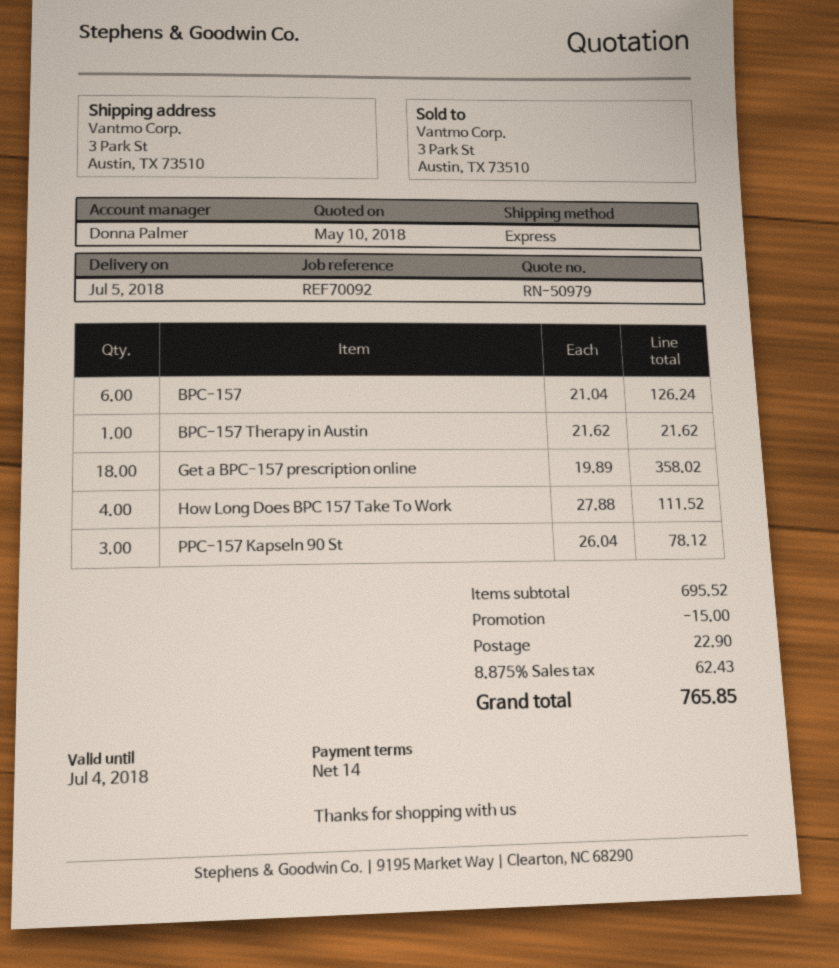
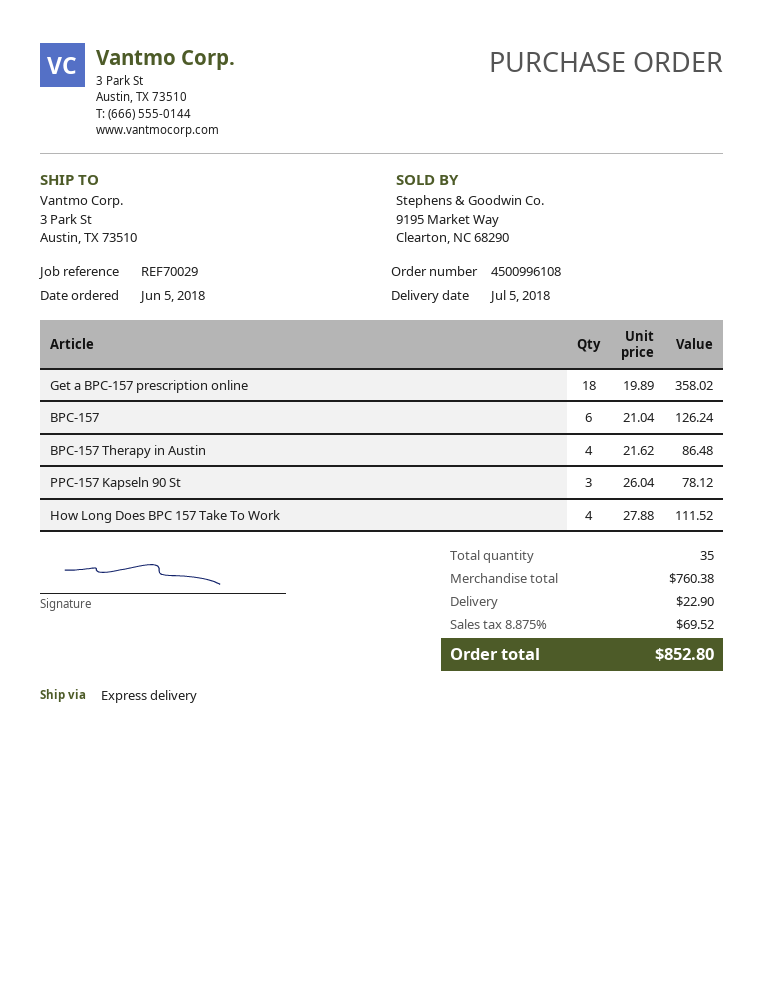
reference: REF70092 -> REF70029
BPC-157 Therapy in Austin: 1 x 21.62 = 21.62 -> 4 x 21.62 = 86.48
subtotal: 695.52 -> 760.38
discount: 15.00 -> none
tax: 8.875% = 62.43 -> 8.875% = 69.52
total: 765.85 -> 852.80

